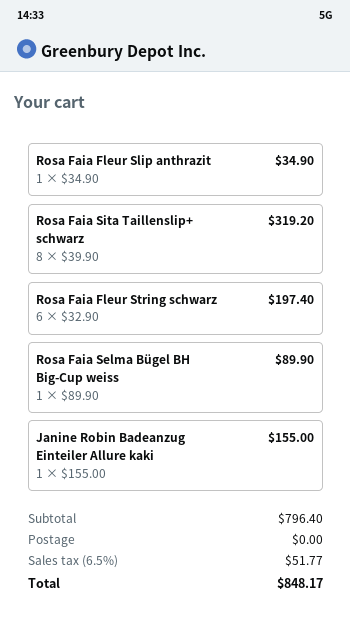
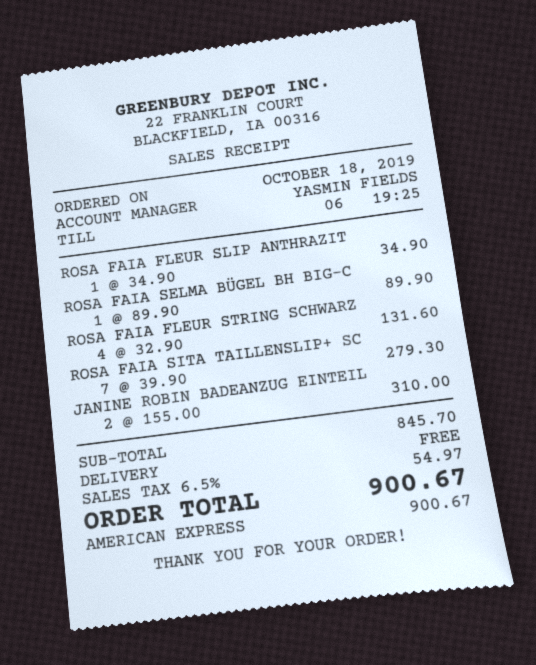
Rosa Faia Sita Taillenslip+ schwarz: 8 x 39.90 = 319.20 -> 7 x 39.90 = 279.30
Rosa Faia Fleur String schwarz: 6 x 32.90 = 197.40 -> 4 x 32.90 = 131.60
Janine Robin Badeanzug Einteiler Allure kaki: 1 x 155.00 = 155.00 -> 2 x 155.00 = 310.00
subtotal: 796.40 -> 845.70
tax: 6.5% = 51.77 -> 6.5% = 54.97
total: 848.17 -> 900.67

